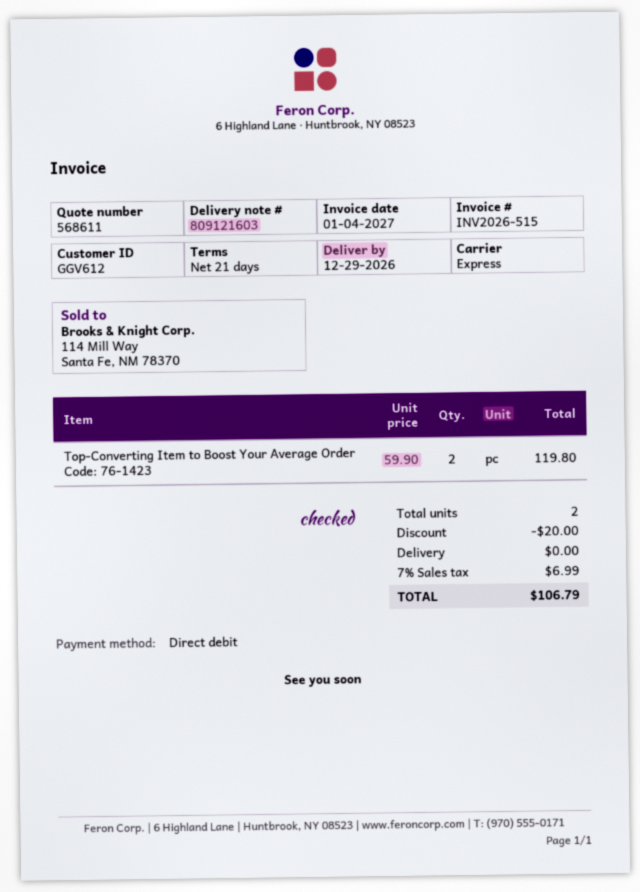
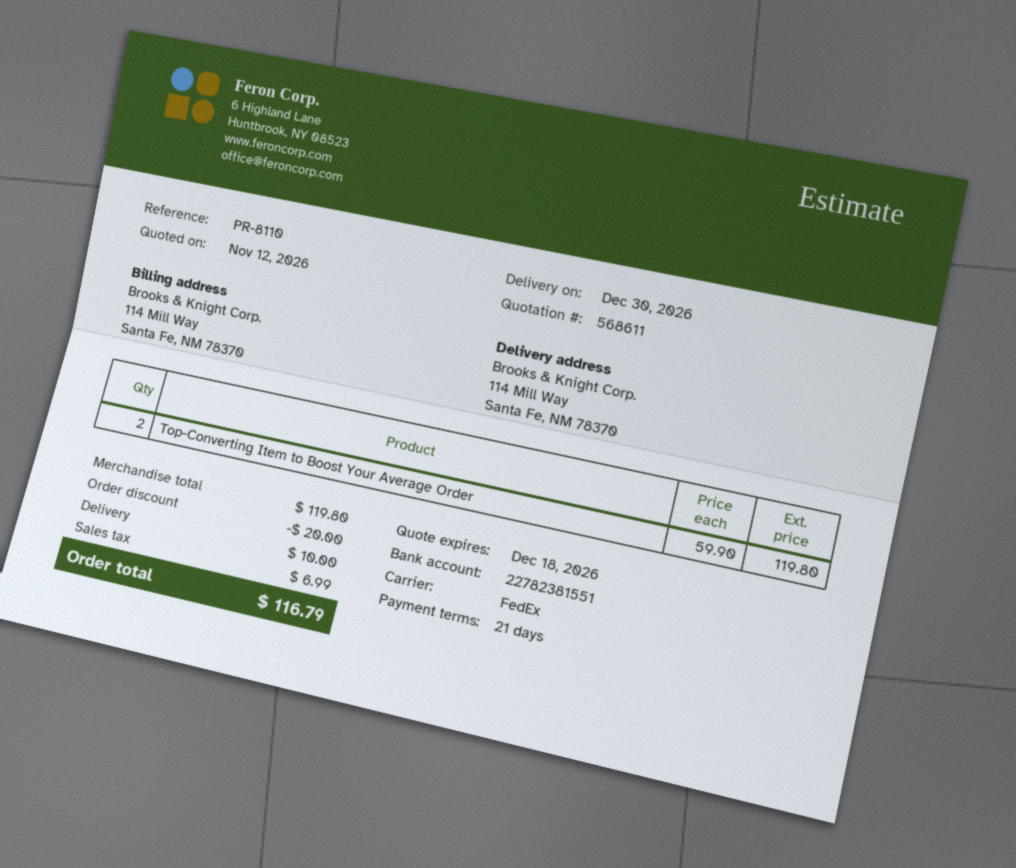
delivery date: 2026-12-29 -> 2026-12-30
shipping method: express -> FedEx
shipping: 0.00 -> 10.00
total: 106.79 -> 116.79

